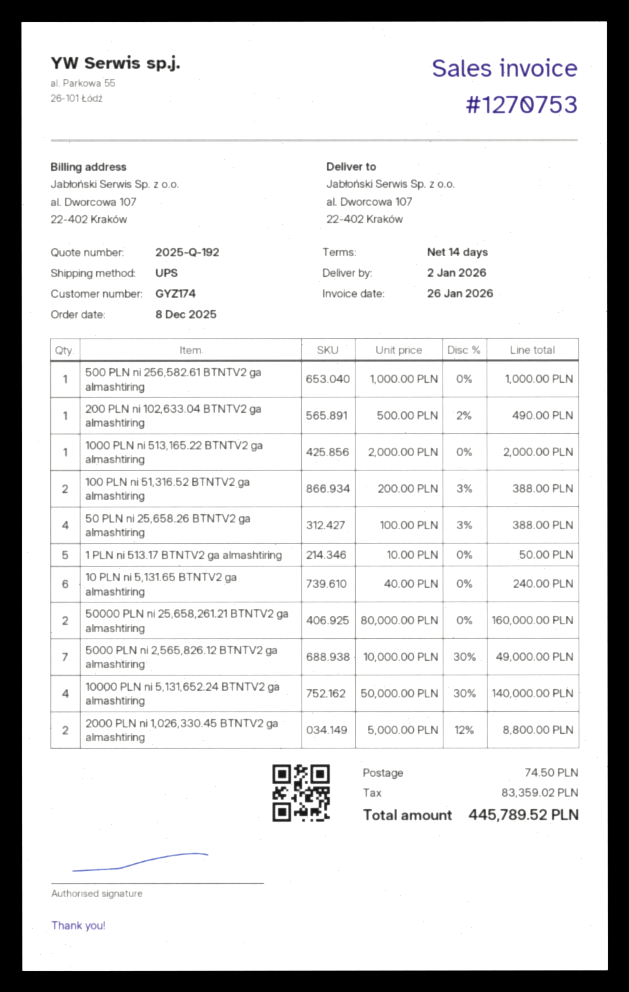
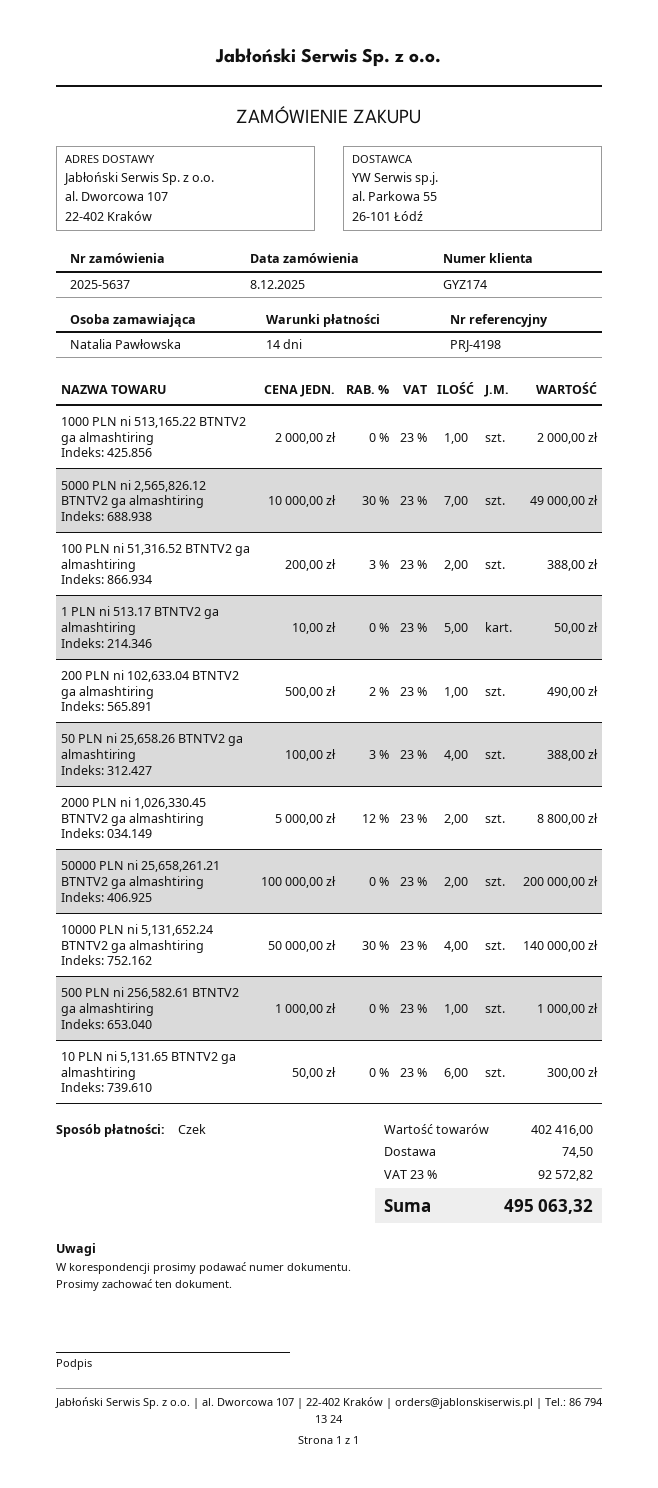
10 PLN ni 5,131.65 BTNTV2 ga almashtiring: 6 x 40.00 = 240.00 -> 6 x 50.00 = 300.00
50000 PLN ni 25,658,261.21 BTNTV2 ga almashtiring: 2 x 80000.00 = 160000.00 -> 2 x 100000.00 = 200000.00
tax: 83359.02 -> 92572.82
total: 445789.52 -> 495063.32

